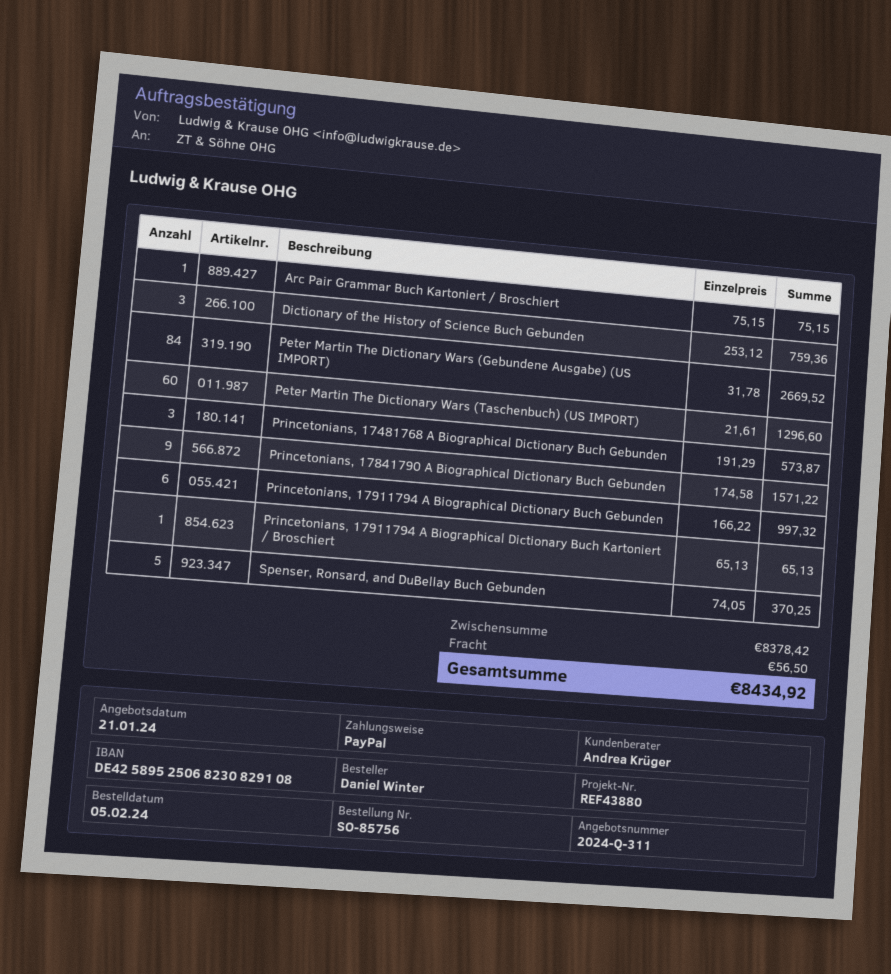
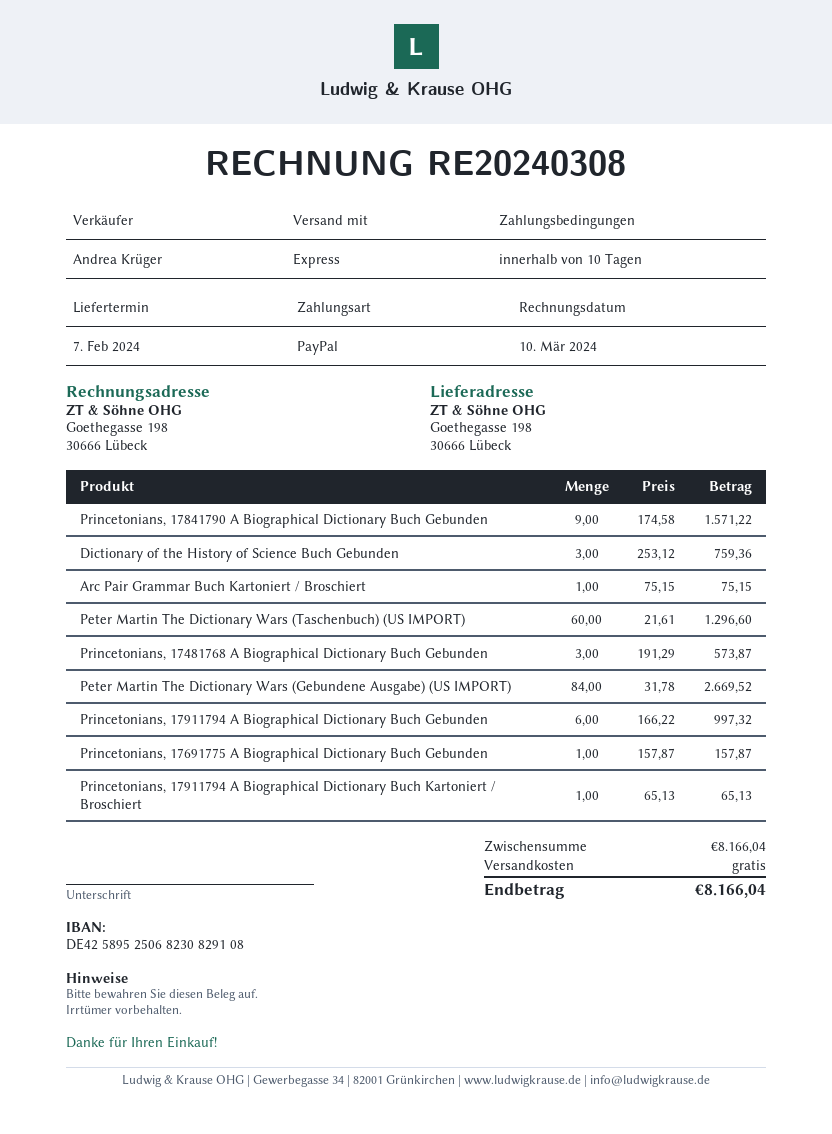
Spenser, Ronsard, and DuBellay Buch Gebunden: 5 x 74.05 = 370.25 -> none
Princetonians, 17691775 A Biographical Dictionary Buch Gebunden: none -> 1 x 157.87 = 157.87
subtotal: 8378.42 -> 8166.04
shipping: 56.50 -> 0.00
total: 8434.92 -> 8166.04

